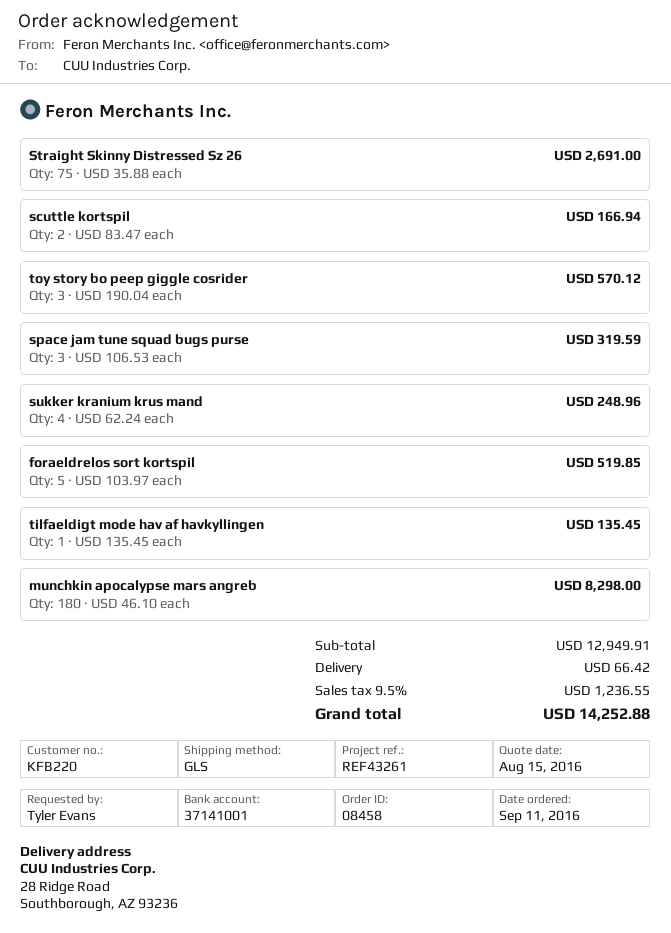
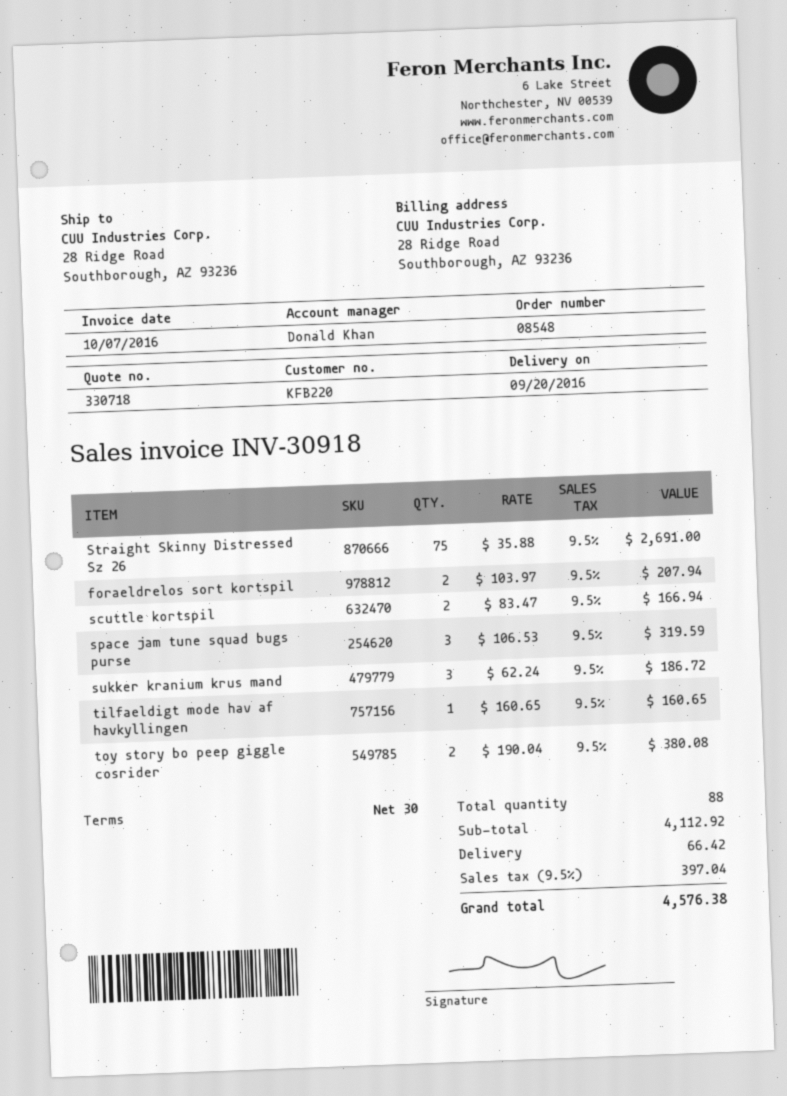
order number: 08458 -> 08548
toy story bo peep giggle cosrider: 3 x 190.04 = 570.12 -> 2 x 190.04 = 380.08
sukker kranium krus mand: 4 x 62.24 = 248.96 -> 3 x 62.24 = 186.72
foraeldrelos sort kortspil: 5 x 103.97 = 519.85 -> 2 x 103.97 = 207.94
tilfaeldigt mode hav af havkyllingen: 1 x 135.45 = 135.45 -> 1 x 160.65 = 160.65
munchkin apocalypse mars angreb: 180 x 46.10 = 8298.00 -> none
subtotal: 12949.91 -> 4112.92
tax: 9.5% = 1236.55 -> 9.5% = 397.04
total: 14252.88 -> 4576.38

